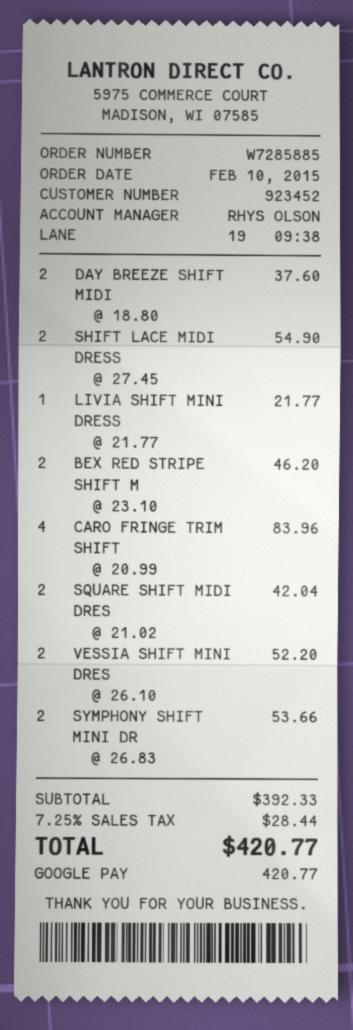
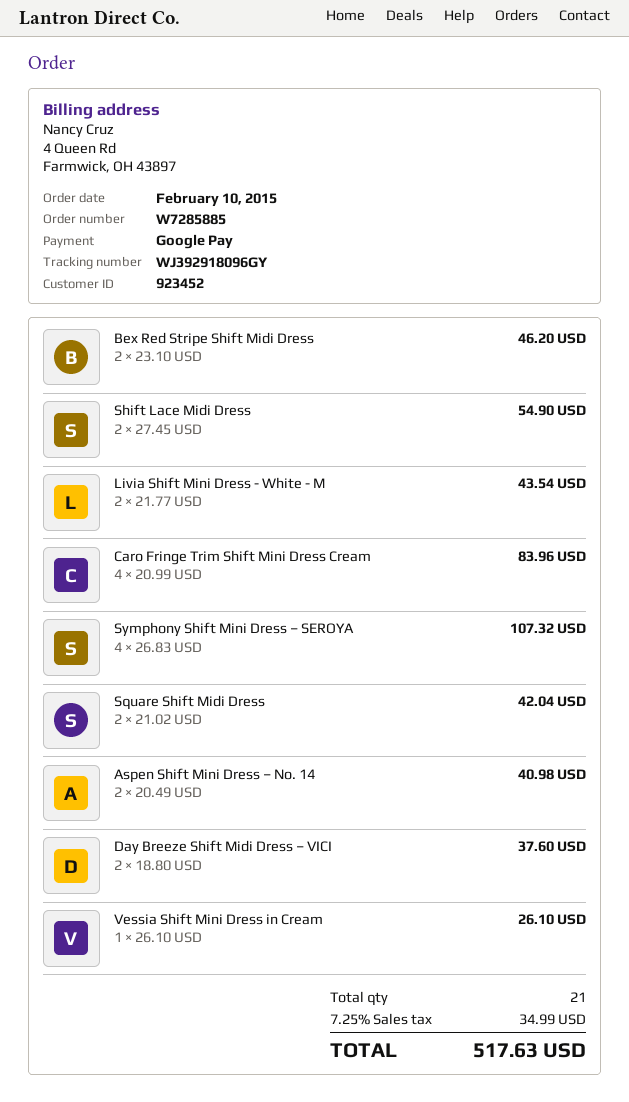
LIVIA SHIFT MINI DRESS: 1 x 21.77 = 21.77 -> 2 x 21.77 = 43.54
VESSIA SHIFT MINI DRES: 2 x 26.10 = 52.20 -> 1 x 26.10 = 26.10
SYMPHONY SHIFT MINI DR: 2 x 26.83 = 53.66 -> 4 x 26.83 = 107.32
Aspen Shift Mini Dress – No. 14: none -> 2 x 20.49 = 40.98
tax: 7.25% = 28.44 -> 7.25% = 34.99
total: 420.77 -> 517.63

